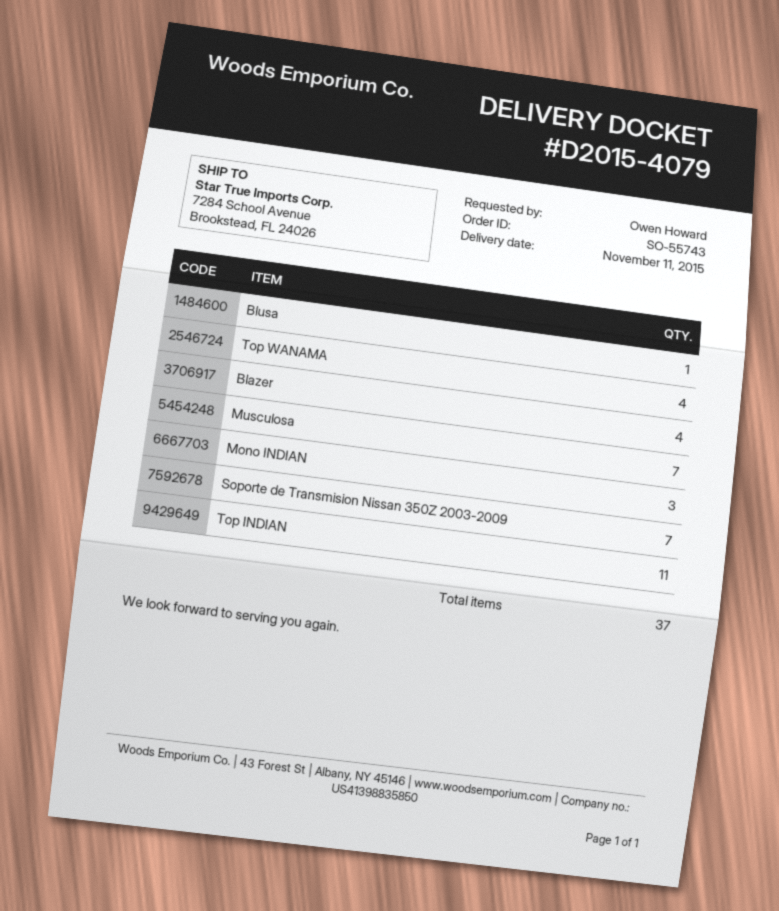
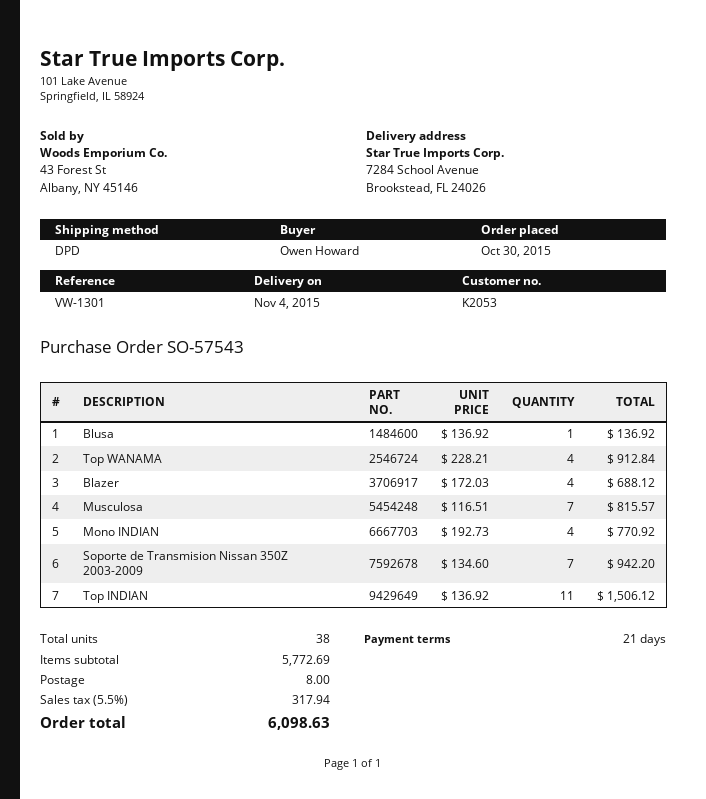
order number: SO-55743 -> SO-57543
delivery date: 2015-11-11 -> 2015-11-04
Mono INDIAN: 3 -> 4
total quantity: 37 -> 38

